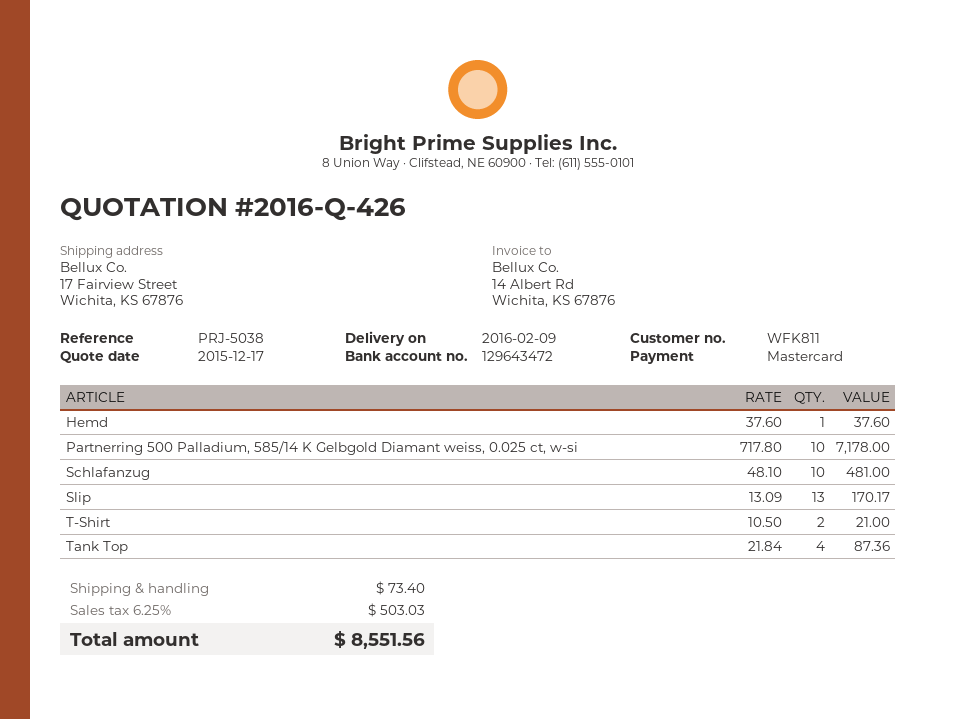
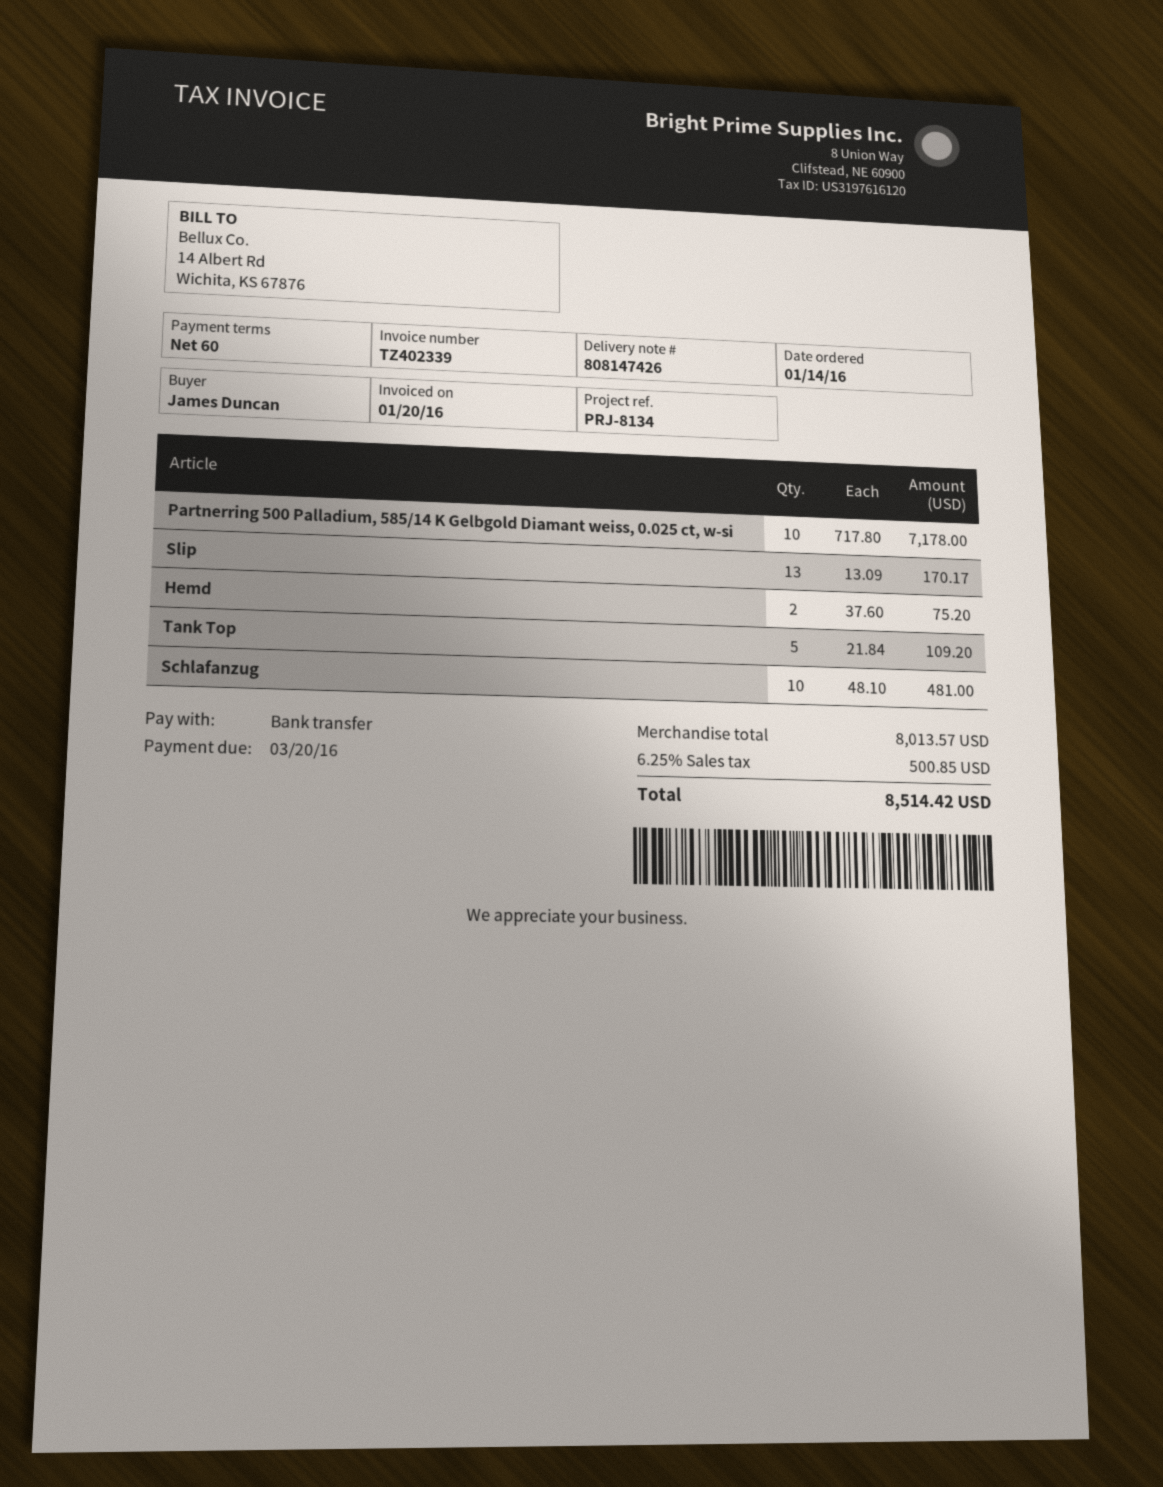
reference: PRJ-5038 -> PRJ-8134
payment method: Mastercard -> bank transfer
Hemd: 1 x 37.60 = 37.60 -> 2 x 37.60 = 75.20
T-Shirt: 2 x 10.50 = 21.00 -> none
Tank Top: 4 x 21.84 = 87.36 -> 5 x 21.84 = 109.20
shipping: 73.40 -> none
tax: 6.25% = 503.03 -> 6.25% = 500.85
total: 8551.56 -> 8514.42

